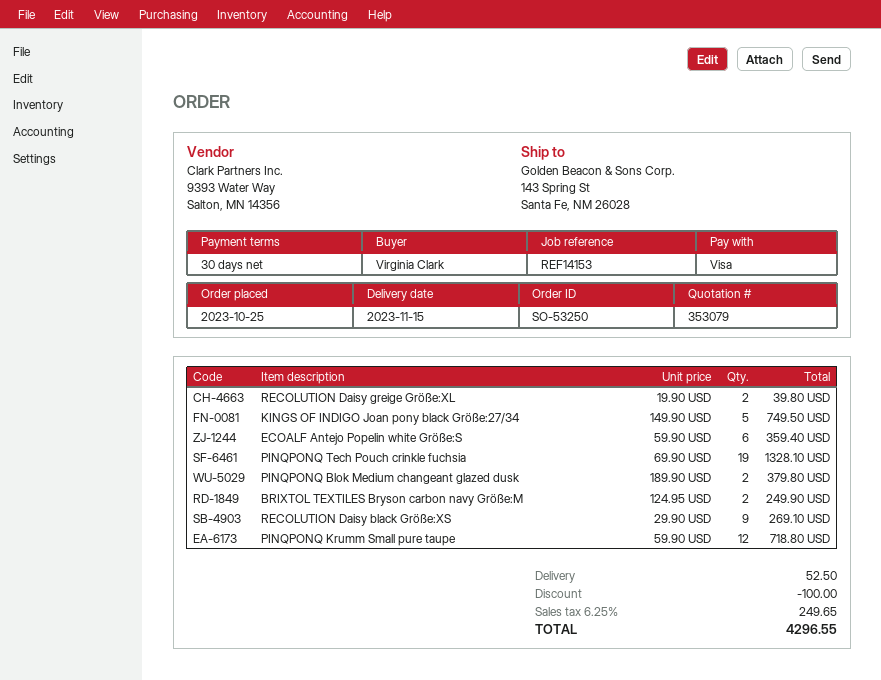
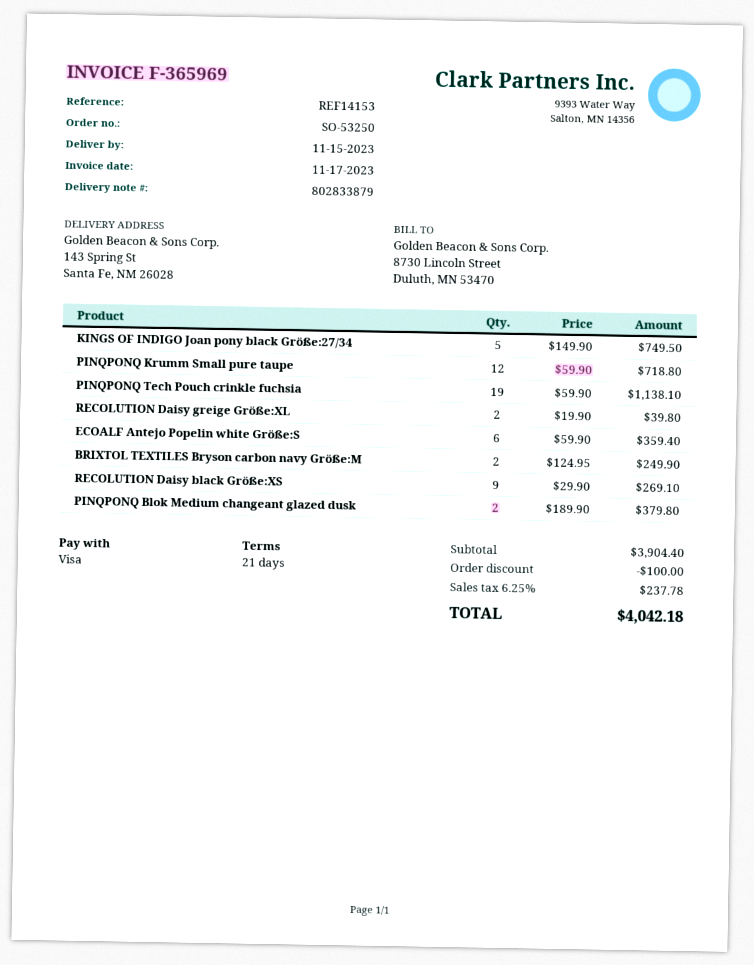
payment terms: 30 days -> 21 days
PINQPONQ Tech Pouch crinkle fuchsia: 19 x 69.90 = 1328.10 -> 19 x 59.90 = 1138.10
shipping: 52.50 -> none
tax: 6.25% = 249.65 -> 6.25% = 237.78
total: 4296.55 -> 4042.18

